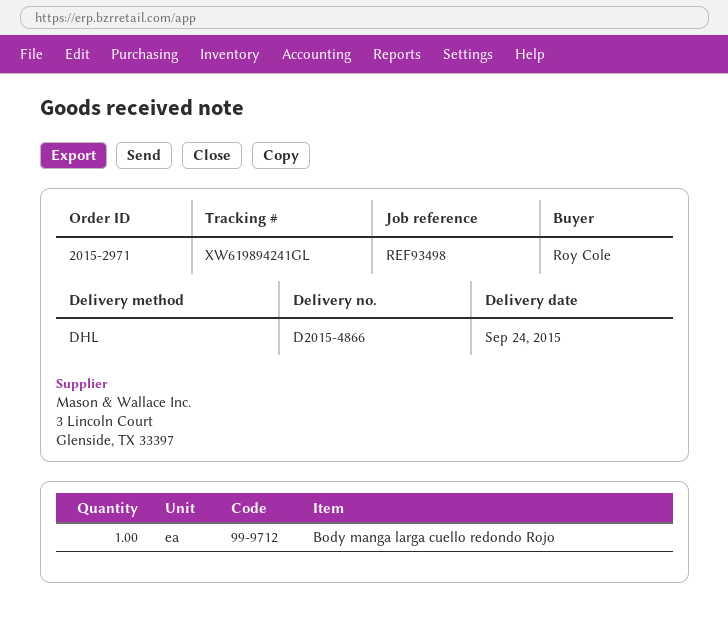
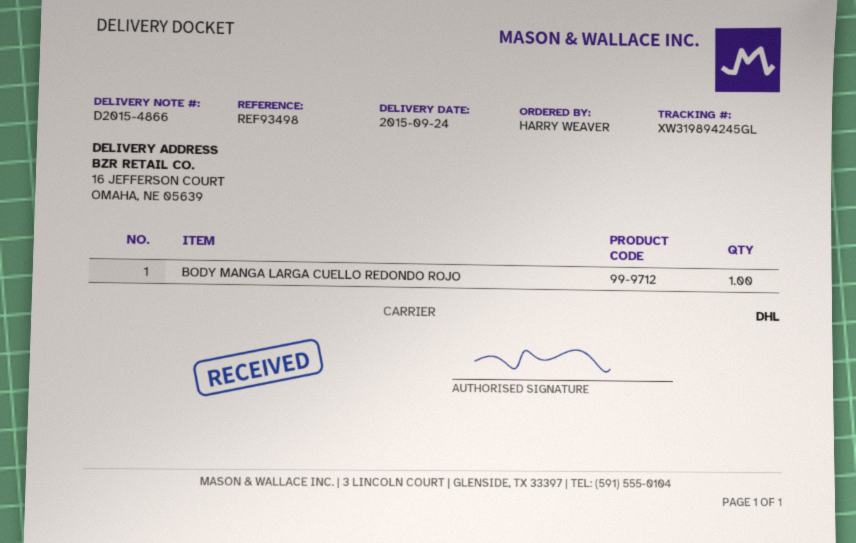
ordered by: Roy Cole -> HARRY WEAVER
tracking number: XW619894241GL -> XW319894245GL

